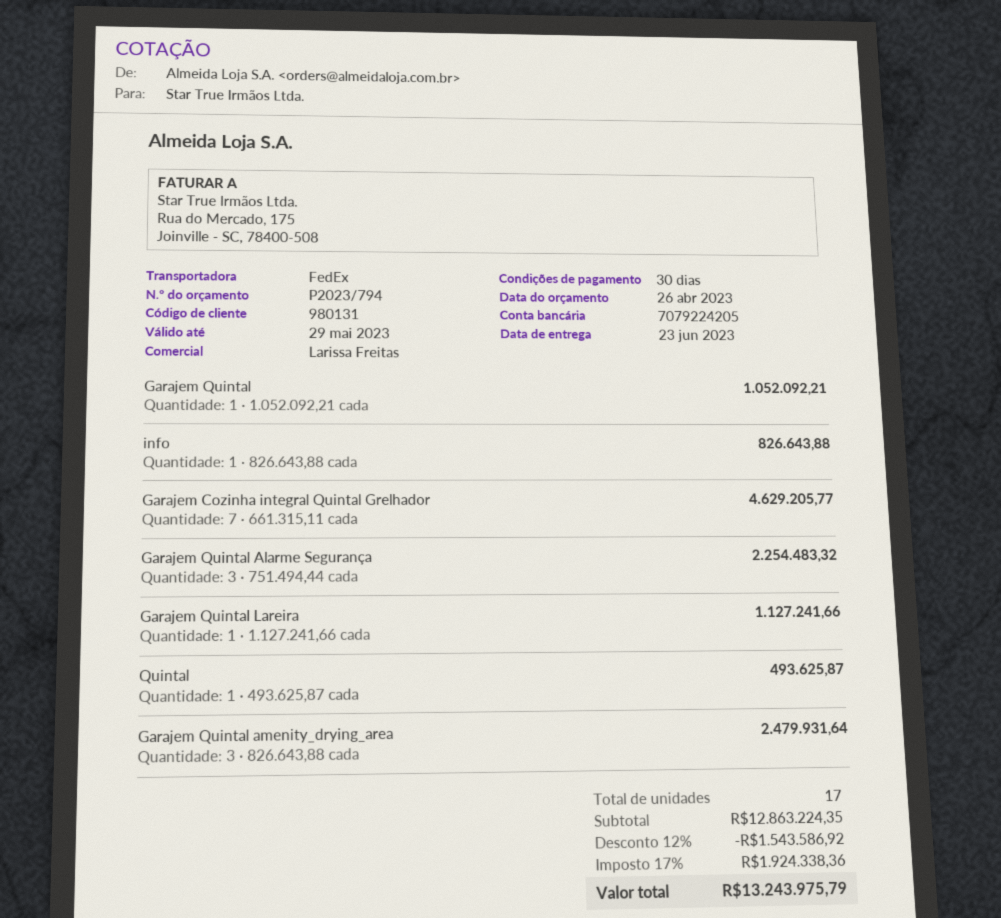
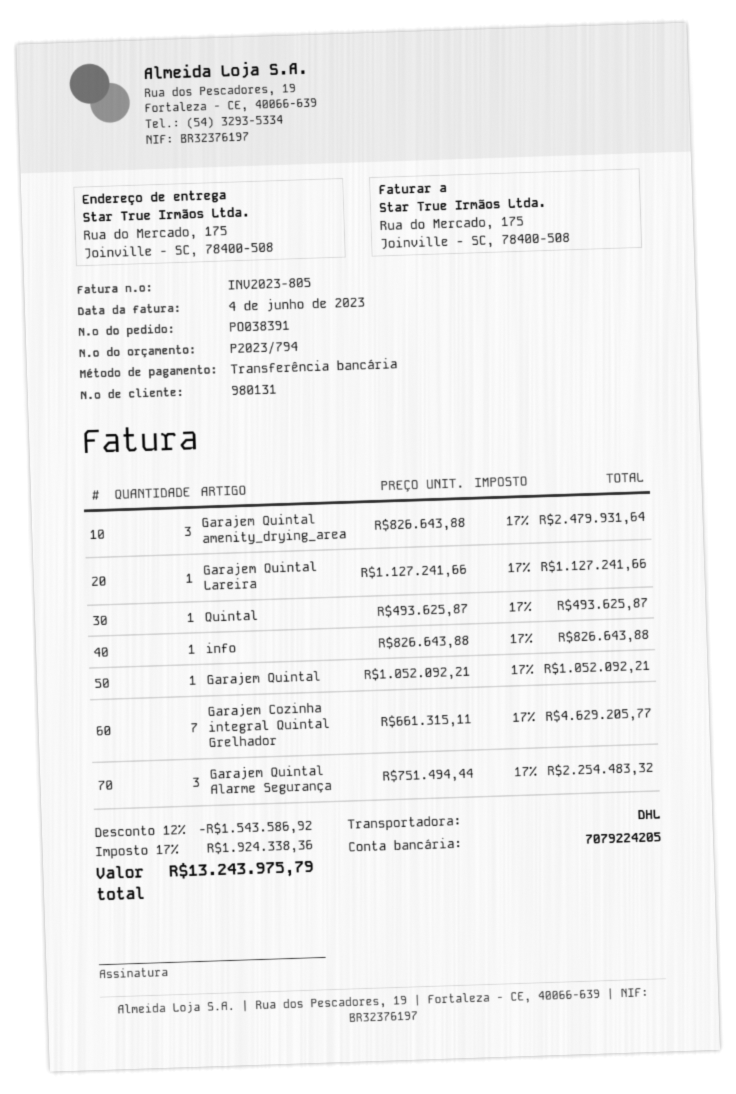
shipping method: FedEx -> DHL

